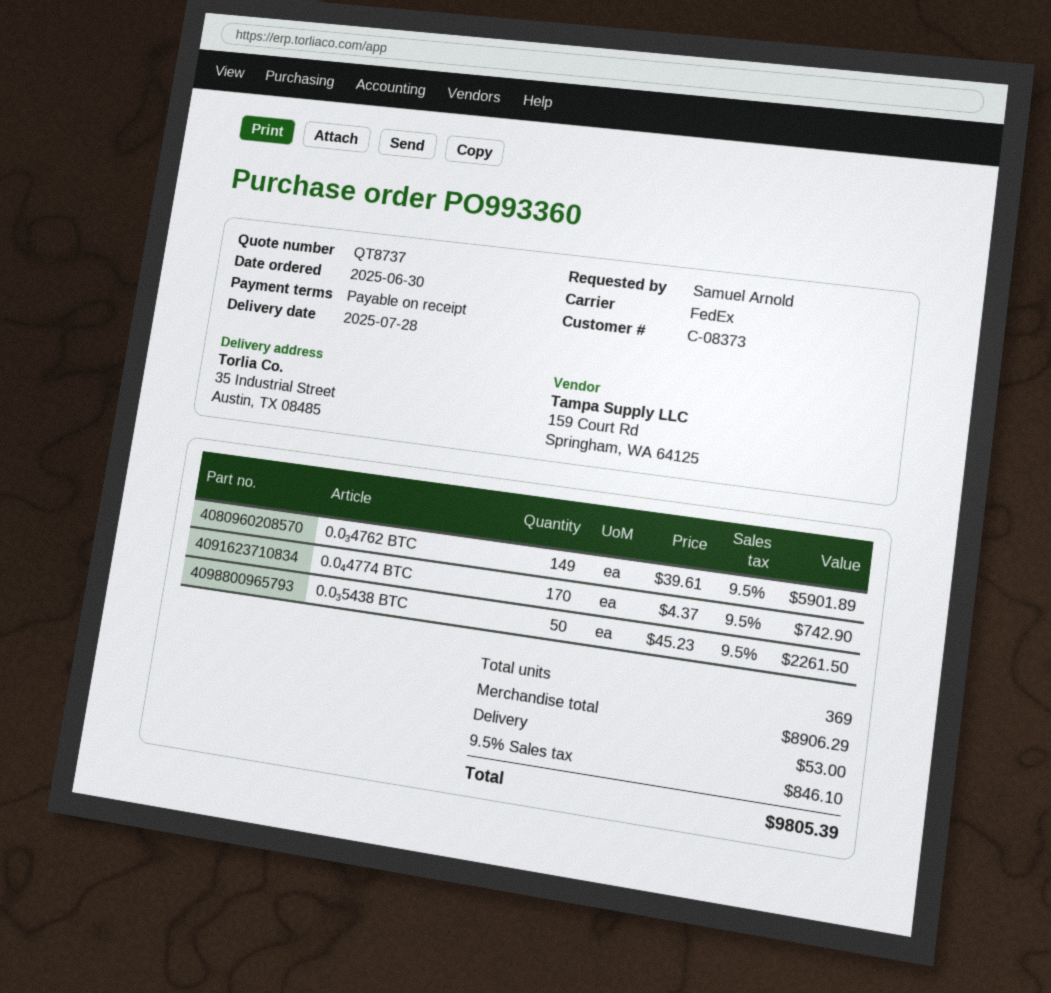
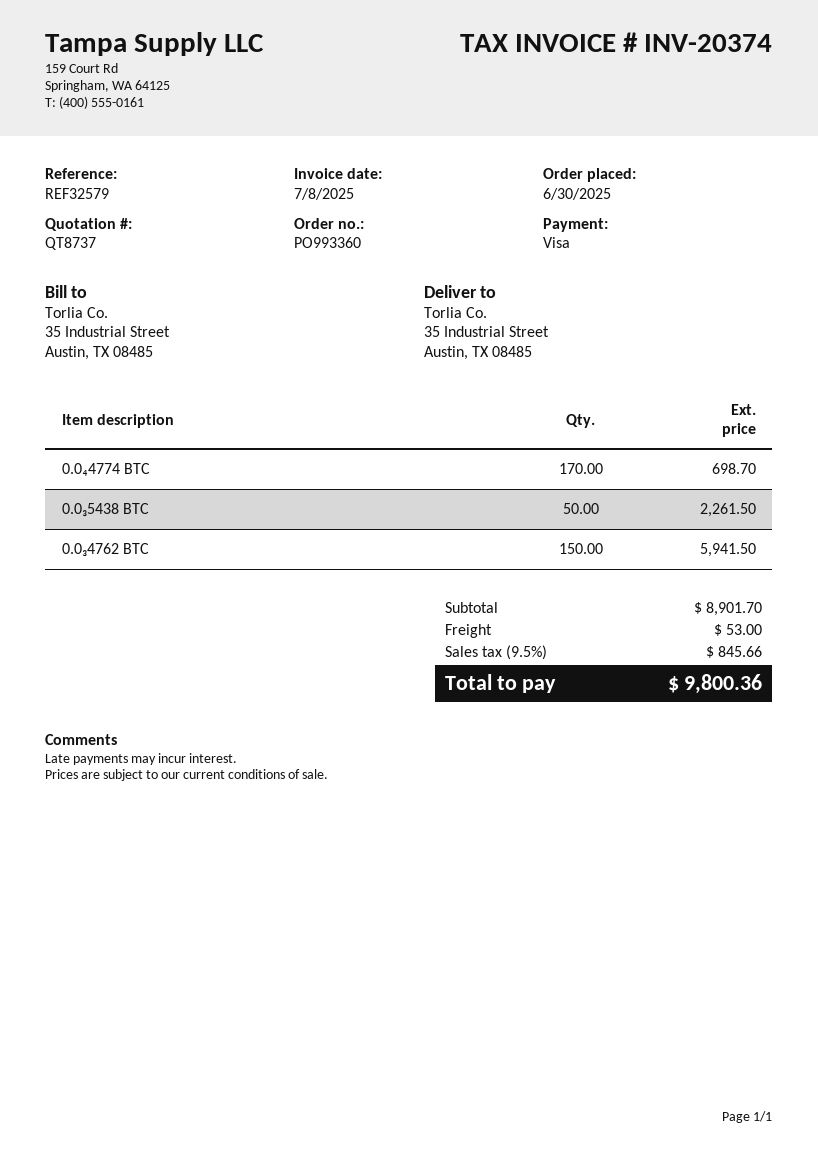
0.0₃4762 BTC: 149 for 5901.89 -> 150 for 5941.50
0.0₄4774 BTC: 170 for 742.90 -> 170 for 698.70
subtotal: 8906.29 -> 8901.70
tax: 9.5% = 846.10 -> 9.5% = 845.66
total: 9805.39 -> 9800.36

